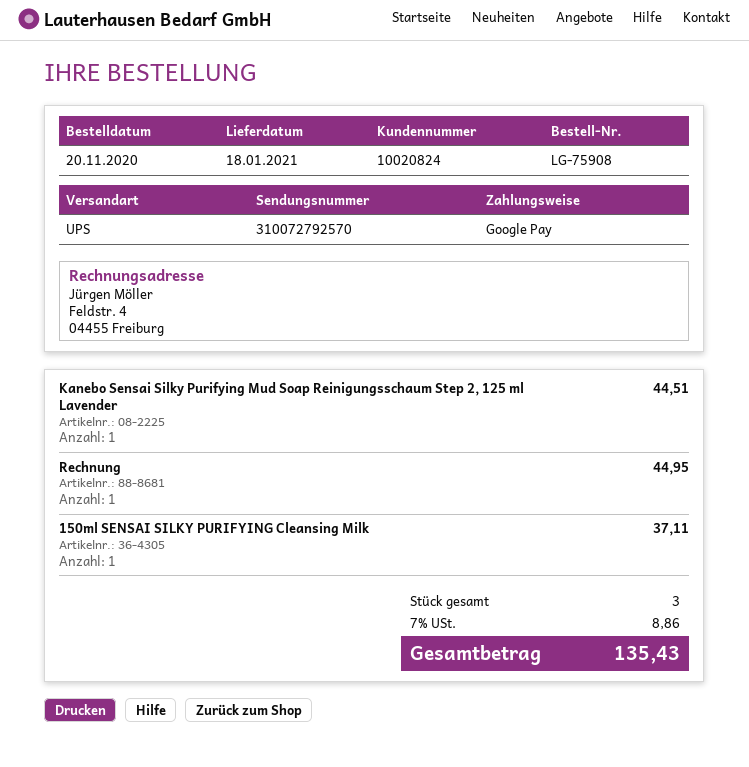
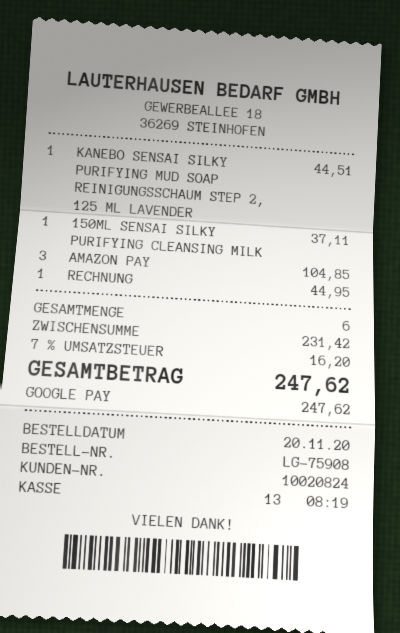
AMAZON PAY: none -> 3 for 104.85
total quantity: 3 -> 6
tax: 7% = 8.86 -> 7% = 16.20
total: 135.43 -> 247.62

